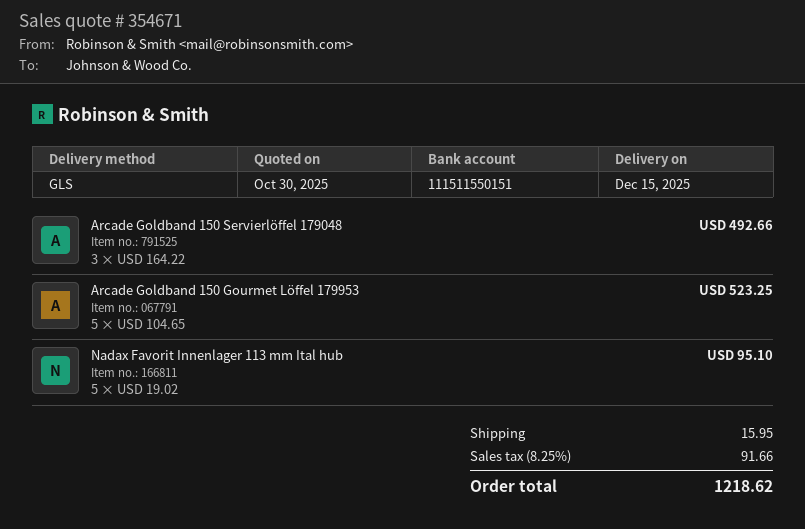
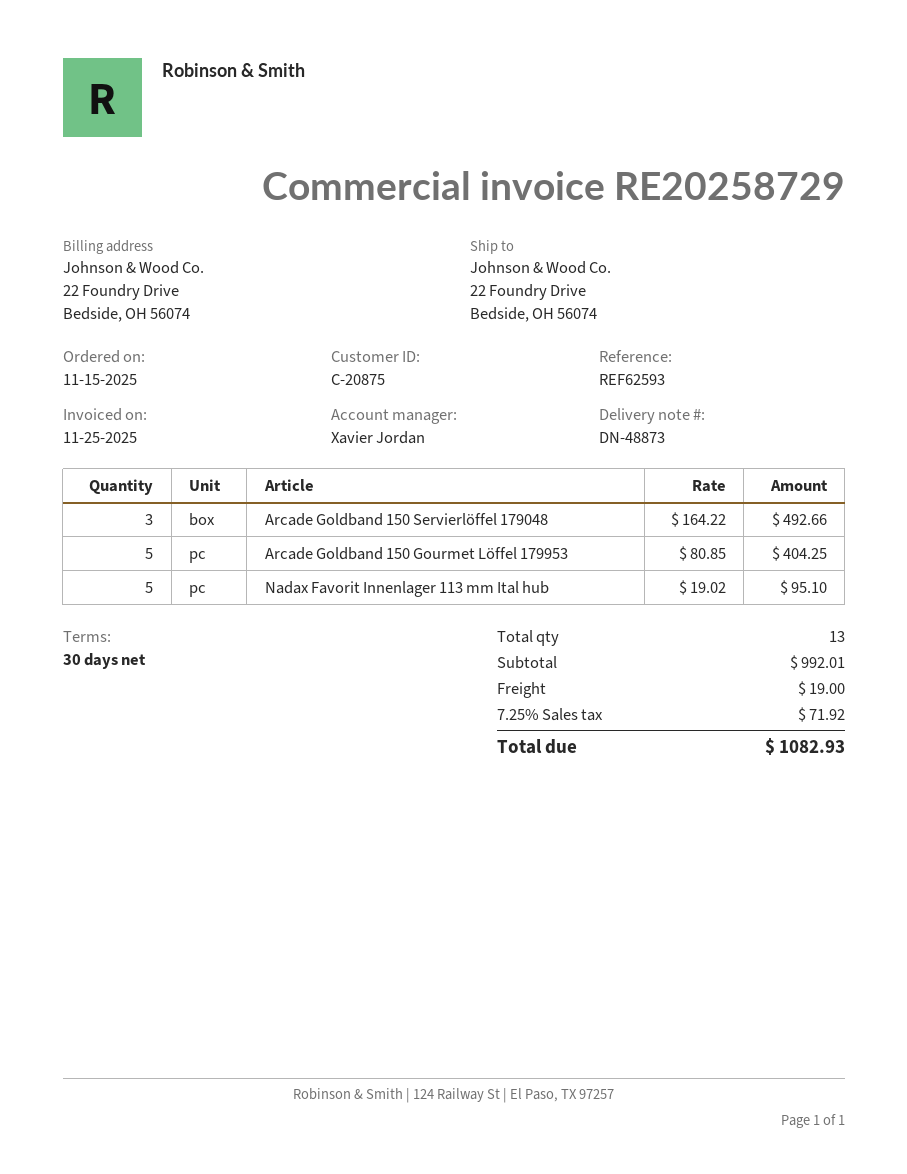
Arcade Goldband 150 Gourmet Löffel 179953: 5 x 104.65 = 523.25 -> 5 x 80.85 = 404.25
shipping: 15.95 -> 19.00
tax: 8.25% = 91.66 -> 7.25% = 71.92
total: 1218.62 -> 1082.93

